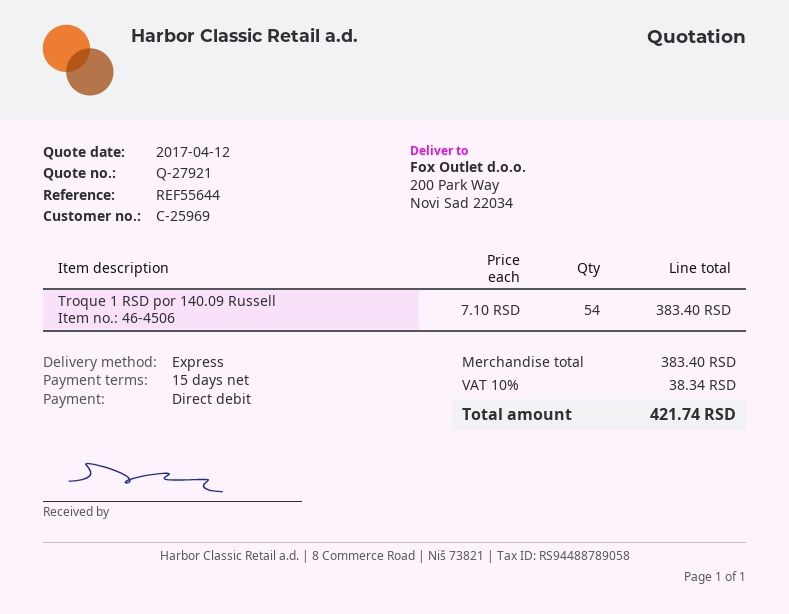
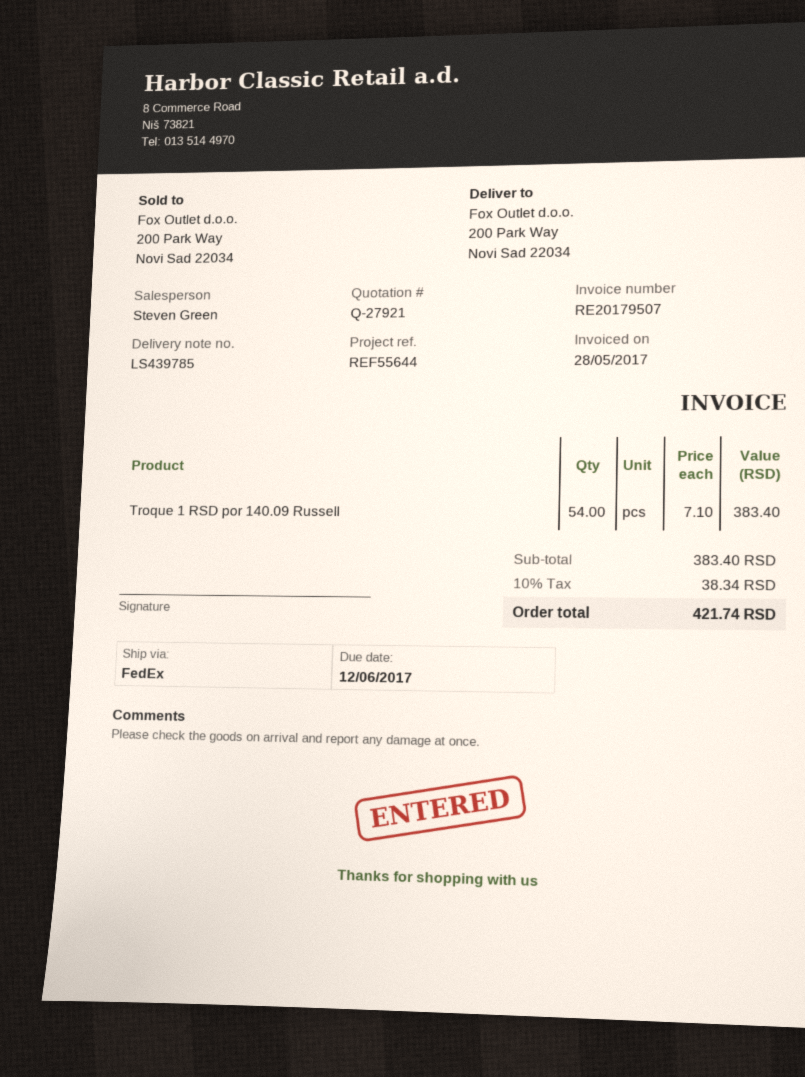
shipping method: express -> FedEx

